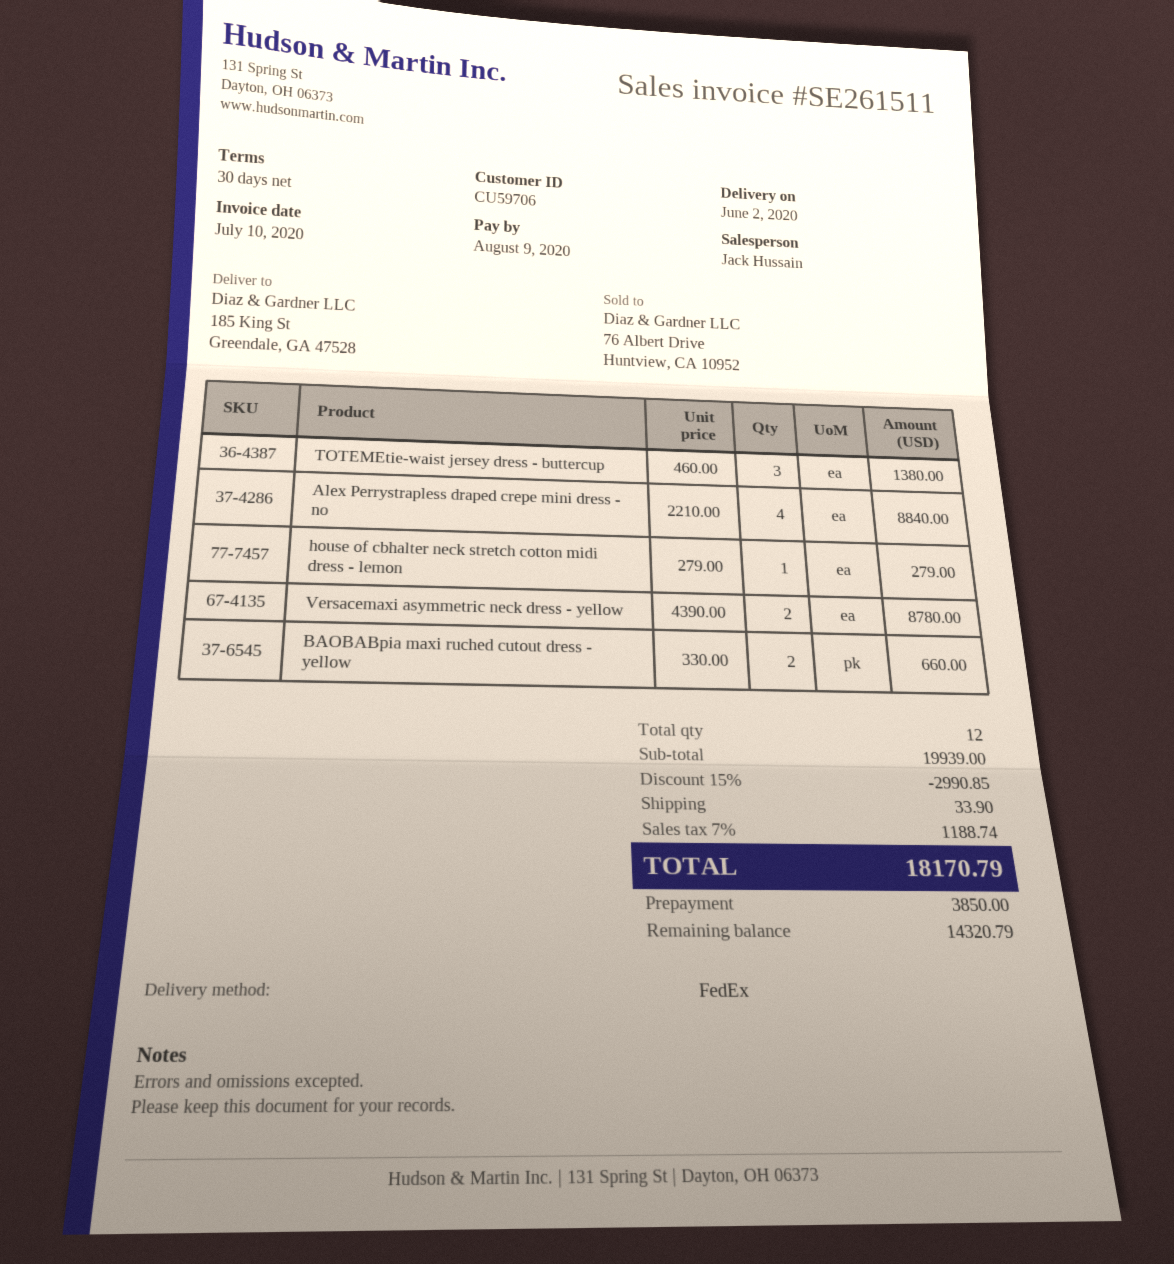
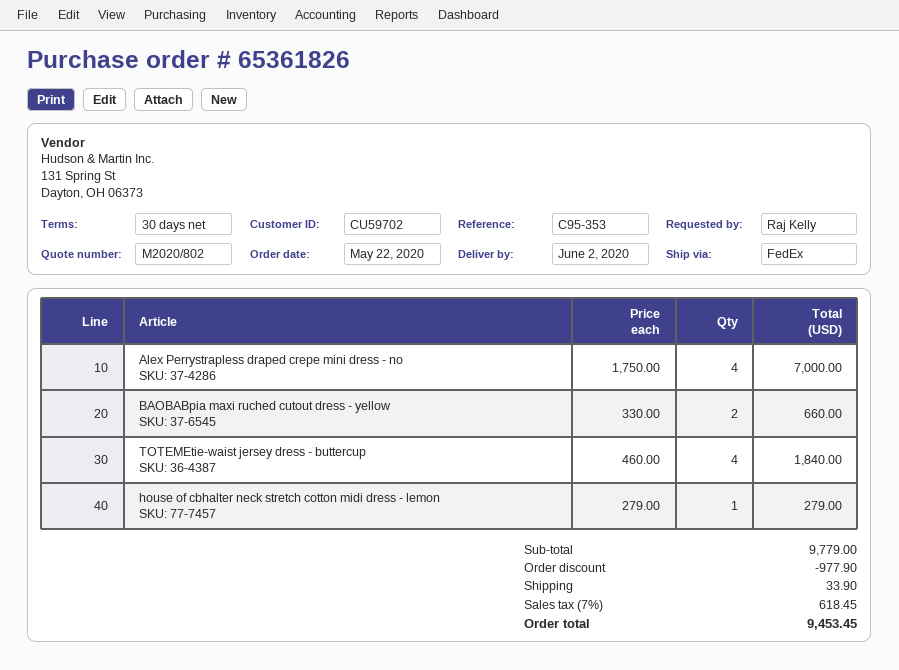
customer number: CU59706 -> CU59702
TOTEMEtie-waist jersey dress - buttercup: 3 x 460.00 = 1380.00 -> 4 x 460.00 = 1840.00
Alex Perrystrapless draped crepe mini dress - no: 4 x 2210.00 = 8840.00 -> 4 x 1750.00 = 7000.00
Versacemaxi asymmetric neck dress - yellow: 2 x 4390.00 = 8780.00 -> none
subtotal: 19939.00 -> 9779.00
discount: 2990.85 -> 977.90
tax: 7% = 1188.74 -> 7% = 618.45
total: 18170.79 -> 9453.45

